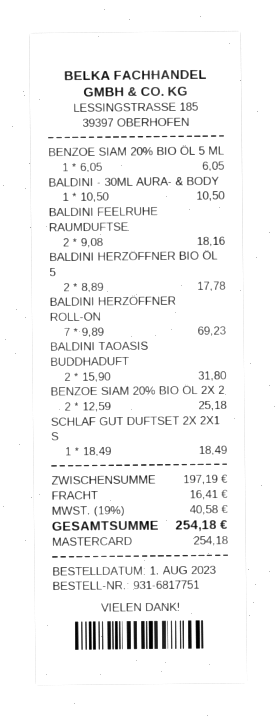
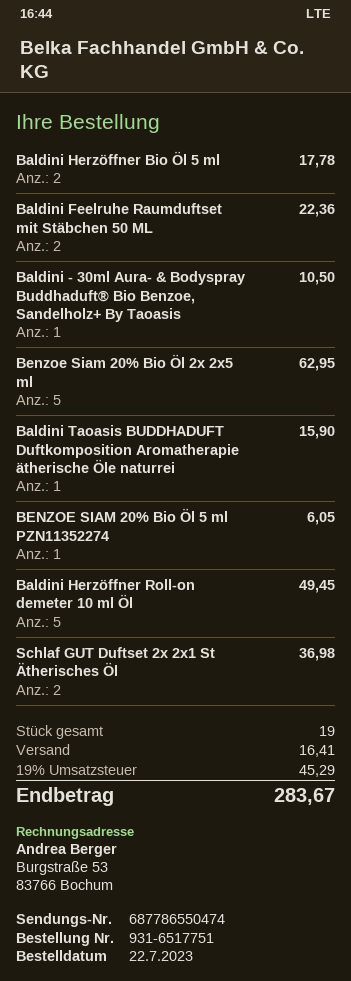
order number: 931-6817751 -> 931-6517751
order date: 2023-08-01 -> 2023-07-22
BALDINI FEELRUHE RAUMDUFTSE: 2 for 18.16 -> 2 for 22.36
BALDINI HERZÖFFNER ROLL-ON: 7 for 69.23 -> 5 for 49.45
BALDINI TAOASIS BUDDHADUFT: 2 for 31.80 -> 1 for 15.90
BENZOE SIAM 20% BIO ÖL 2X 2: 2 for 25.18 -> 5 for 62.95
SCHLAF GUT DUFTSET 2X 2X1 S: 1 for 18.49 -> 2 for 36.98
tax: 19% = 40.58 -> 19% = 45.29
total: 254.18 -> 283.67

